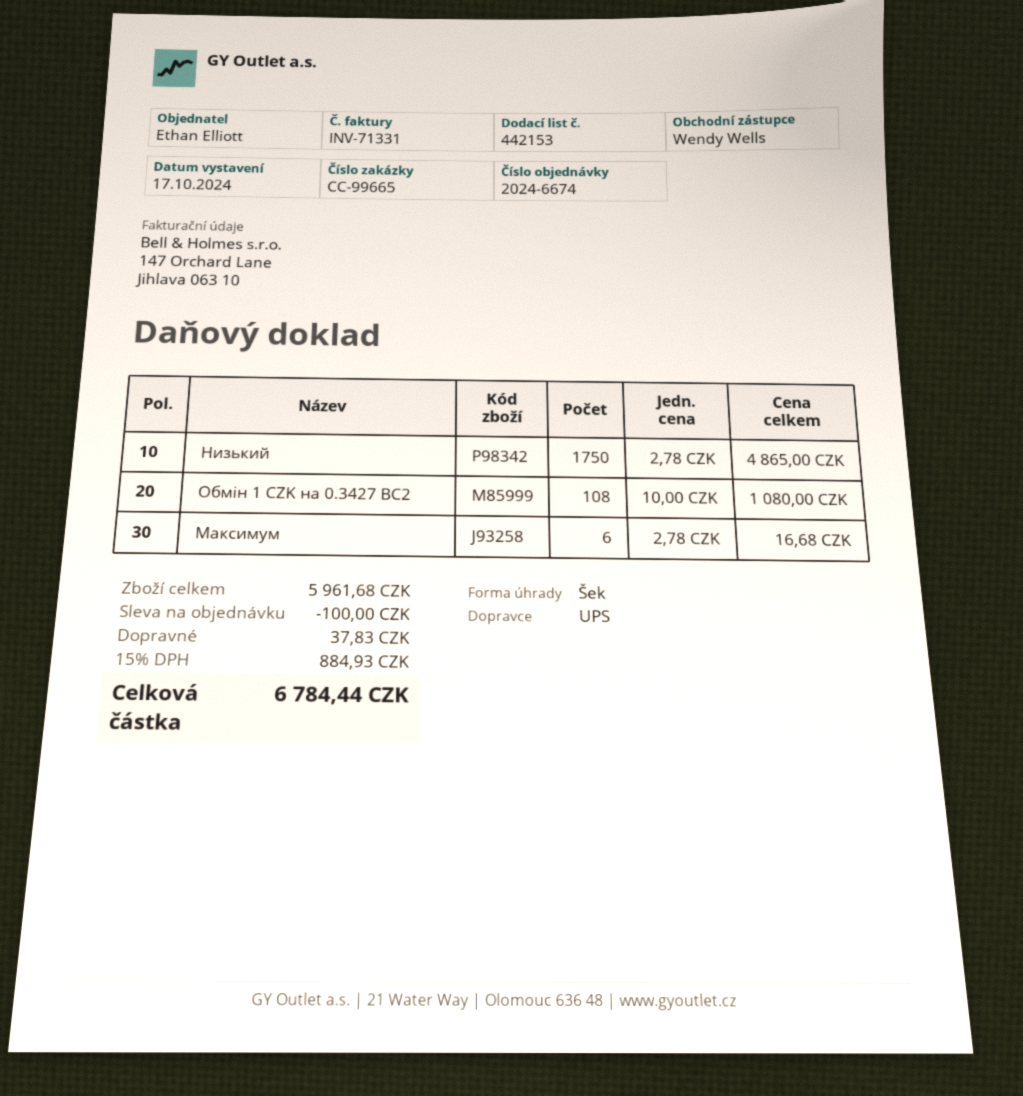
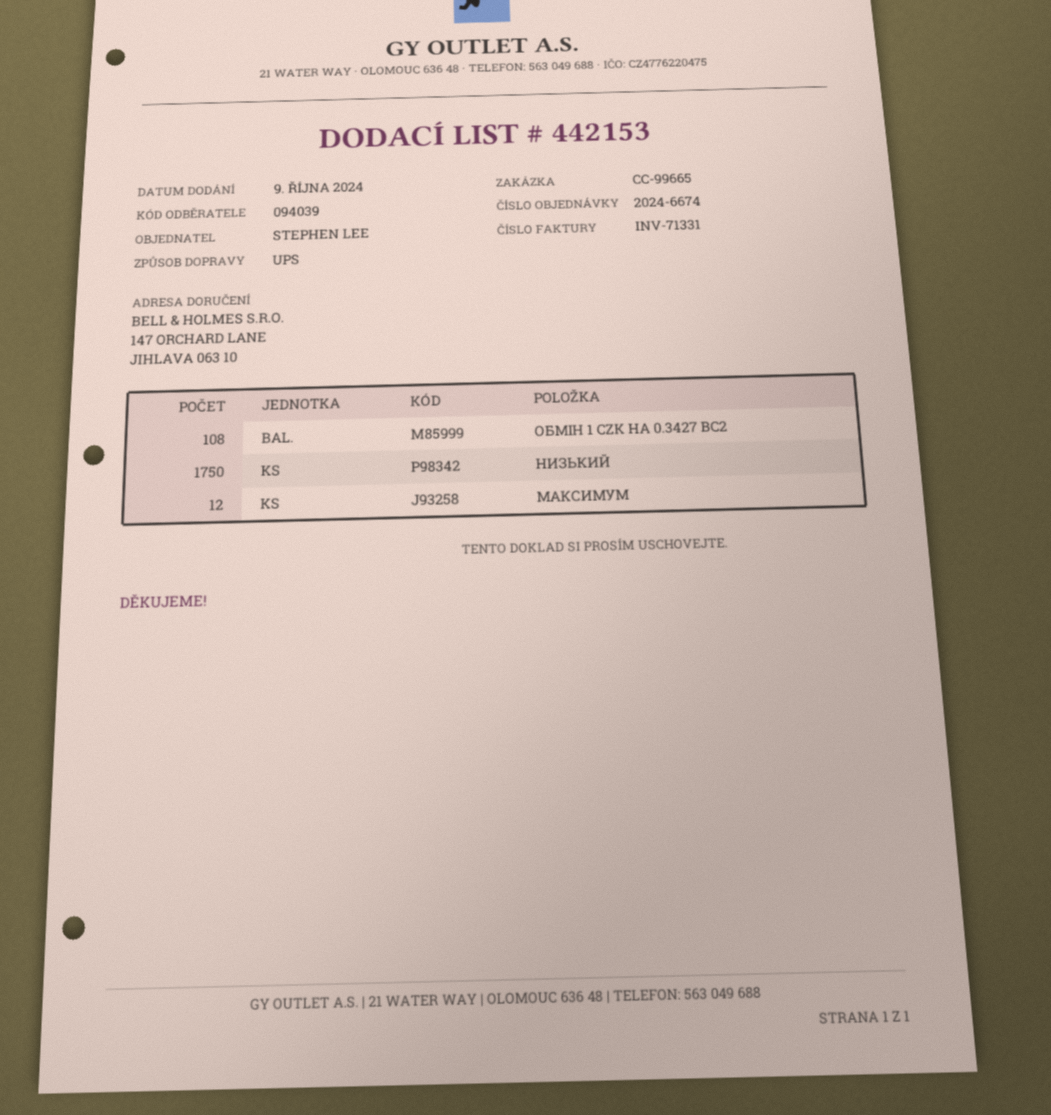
ordered by: Ethan Elliott -> STEPHEN LEE
Максимум: 6 -> 12

